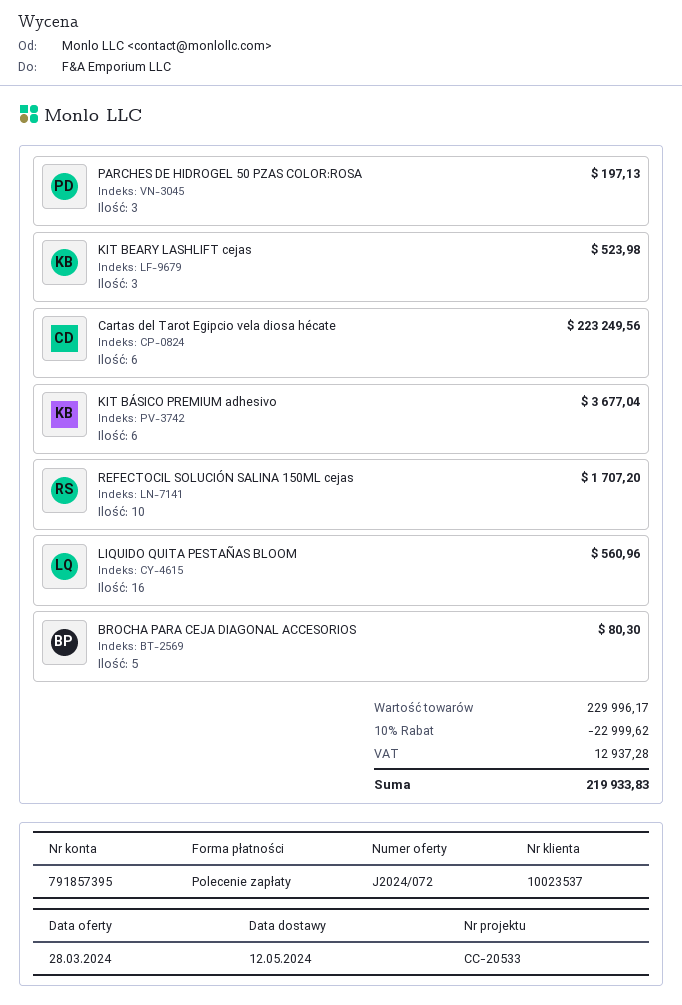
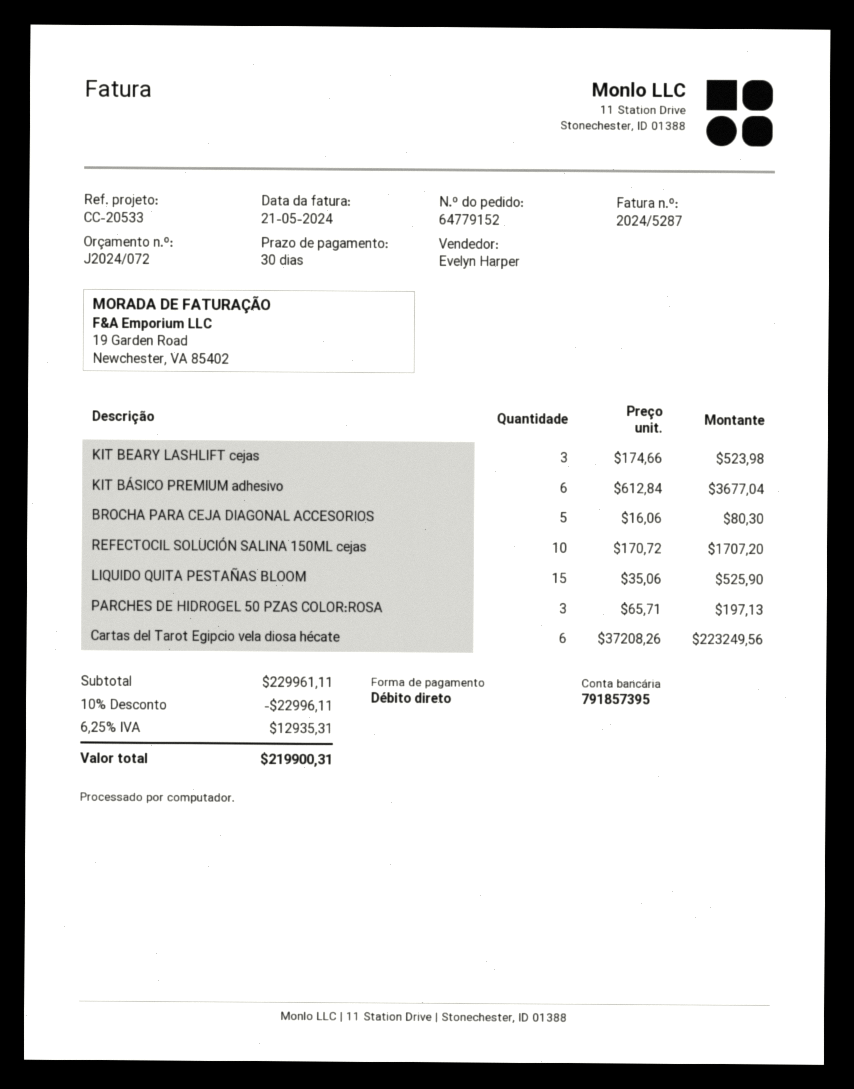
LIQUIDO QUITA PESTAÑAS BLOOM: 16 for 560.96 -> 15 for 525.90
subtotal: 229996.17 -> 229961.11
discount: 10% = 22999.62 -> 10% = 22996.11
tax: 12937.28 -> 12935.31
total: 219933.83 -> 219900.31

